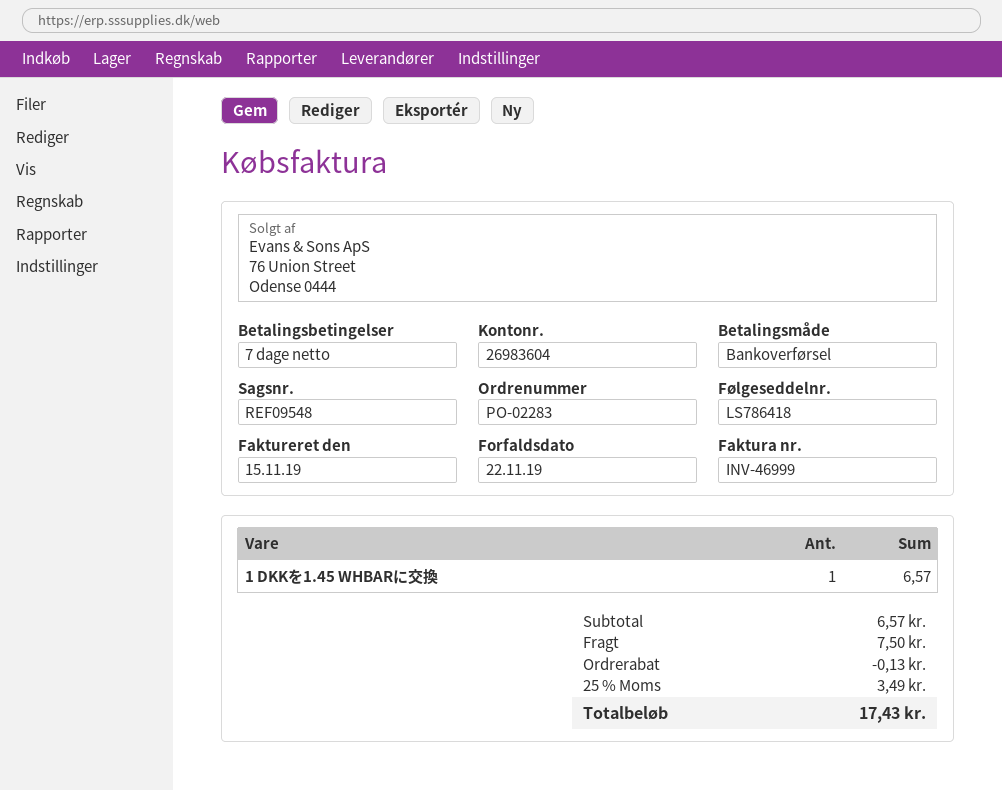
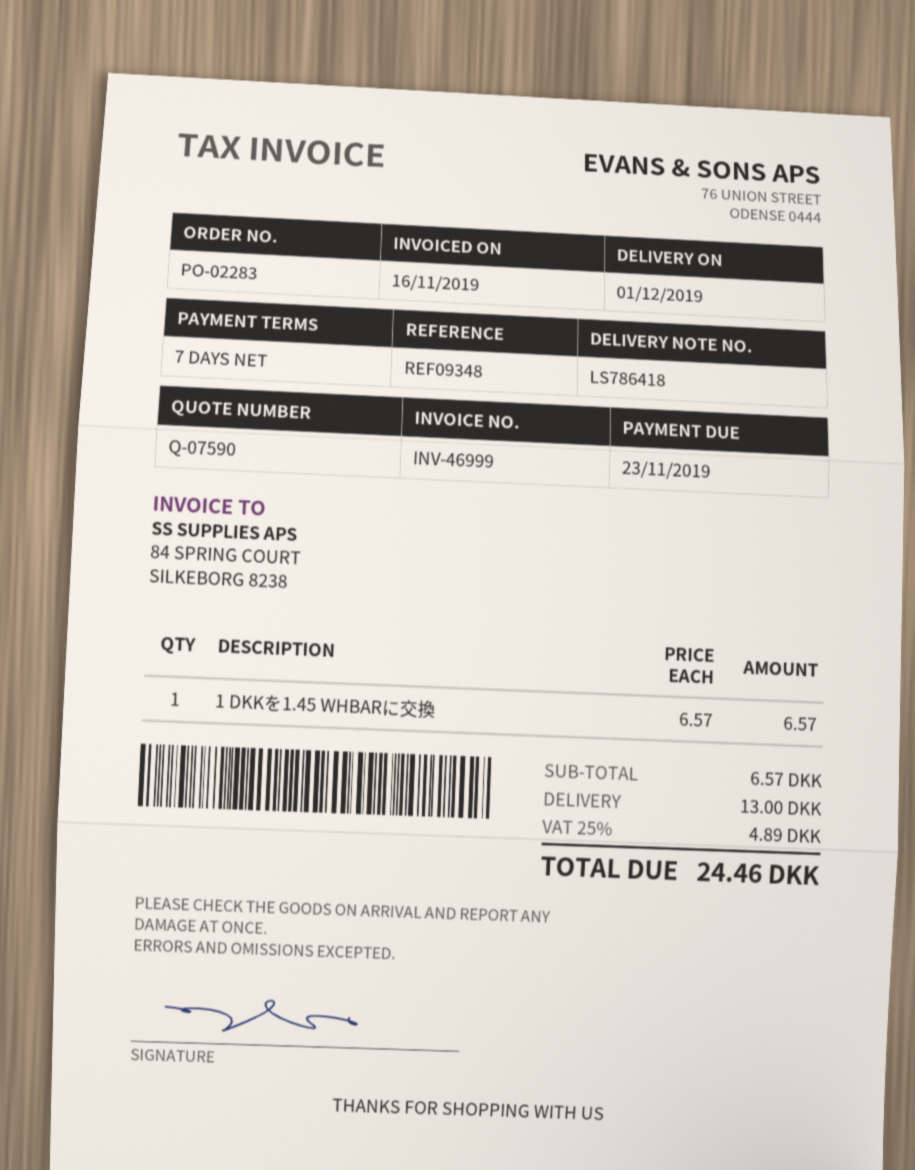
invoice date: 2019-11-15 -> 2019-11-16
due date: 2019-11-22 -> 2019-11-23
reference: REF09548 -> REF09348
discount: 0.13 -> none
shipping: 7.50 -> 13.00
tax: 25% = 3.49 -> 25% = 4.89
total: 17.43 -> 24.46

